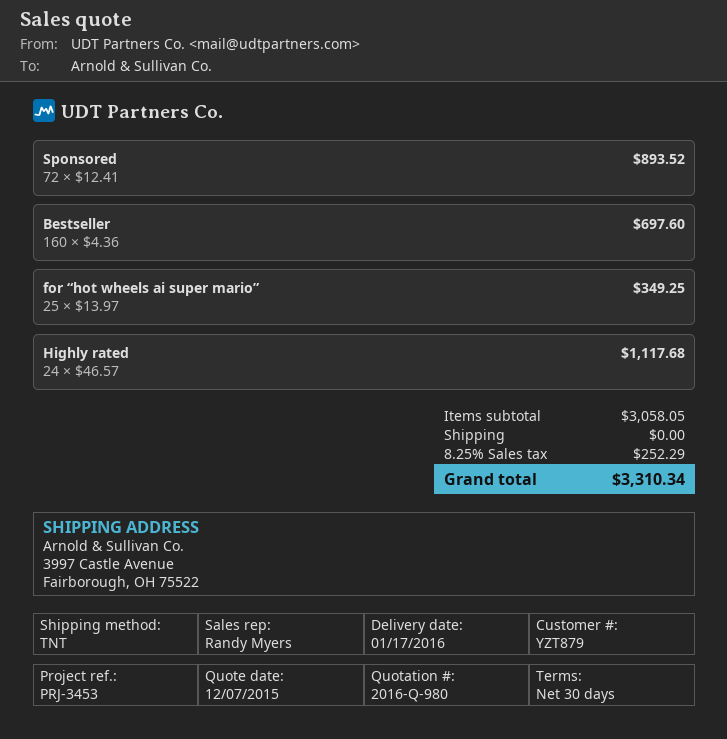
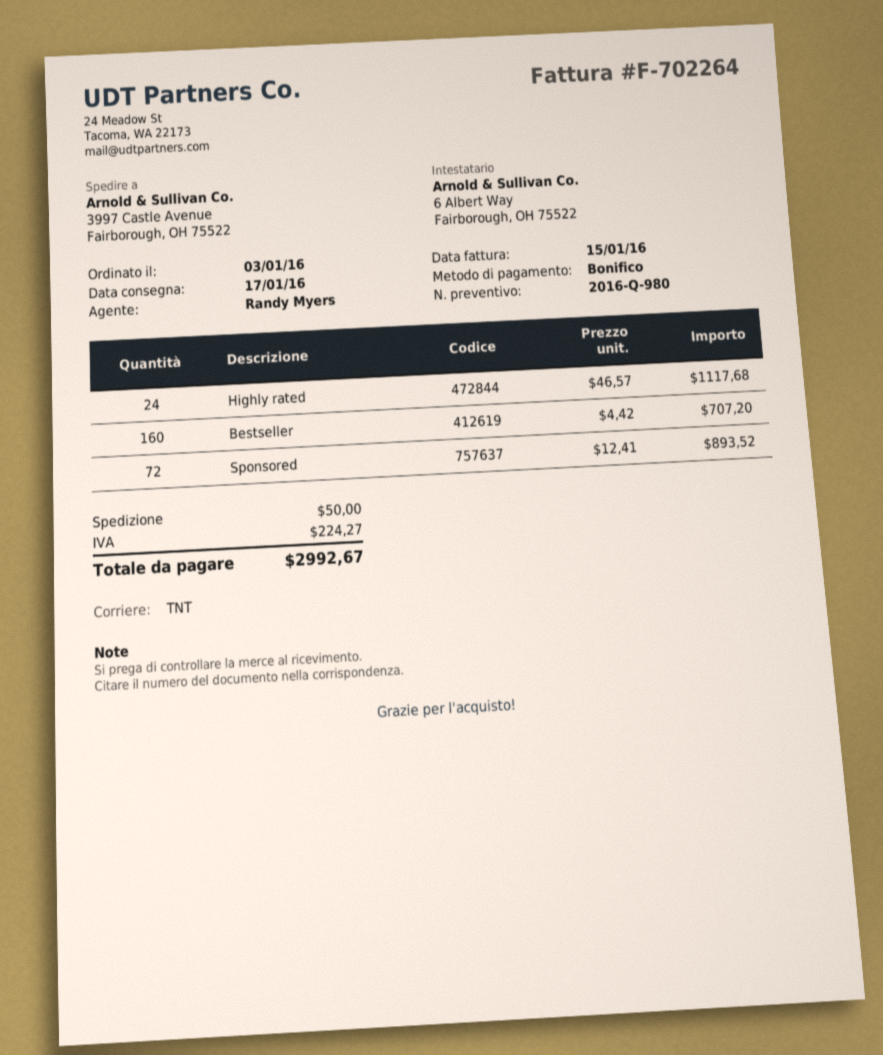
Bestseller: 160 x 4.36 = 697.60 -> 160 x 4.42 = 707.20
for “hot wheels ai super mario”: 25 x 13.97 = 349.25 -> none
shipping: 0.00 -> 50.00
tax: 252.29 -> 224.27
total: 3310.34 -> 2992.67

